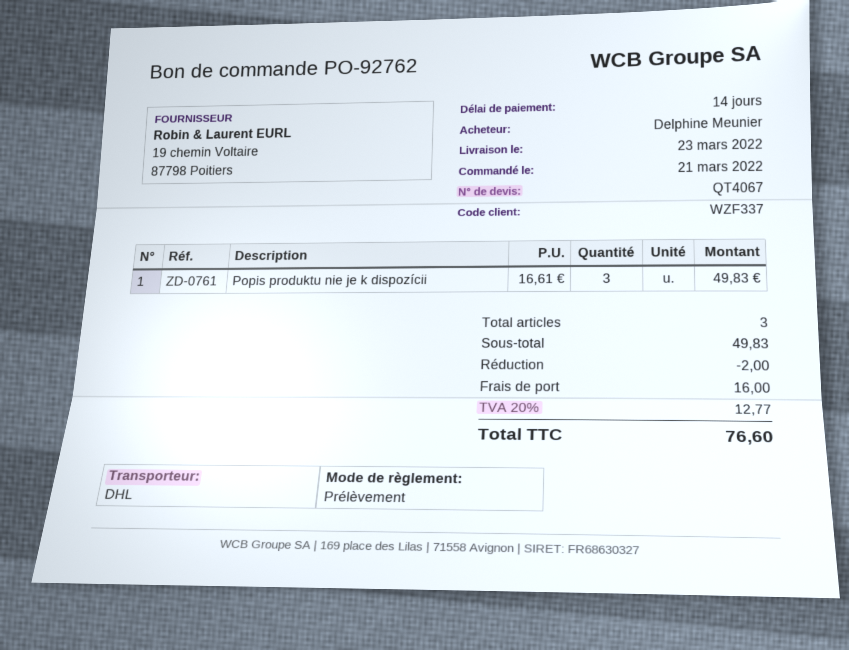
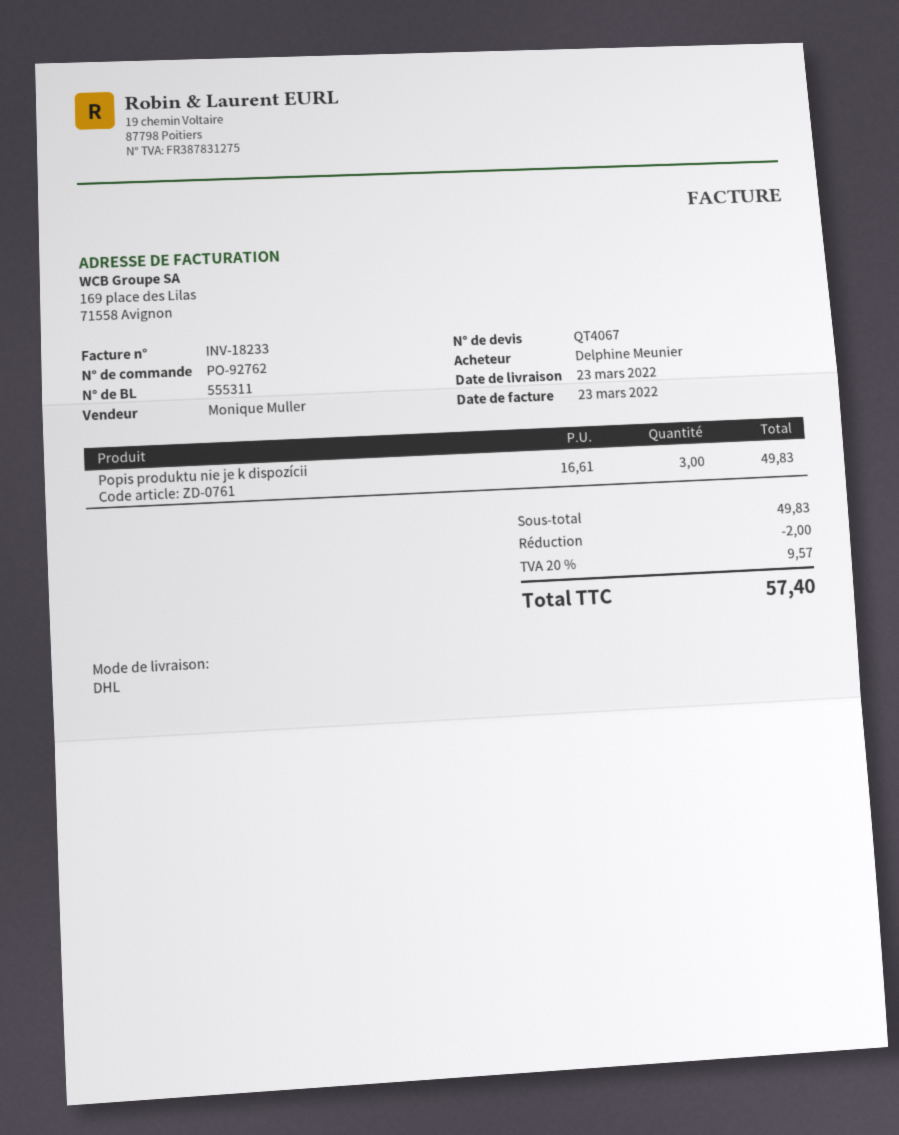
shipping: 16.00 -> none
tax: 20% = 12.77 -> 20% = 9.57
total: 76.60 -> 57.40

